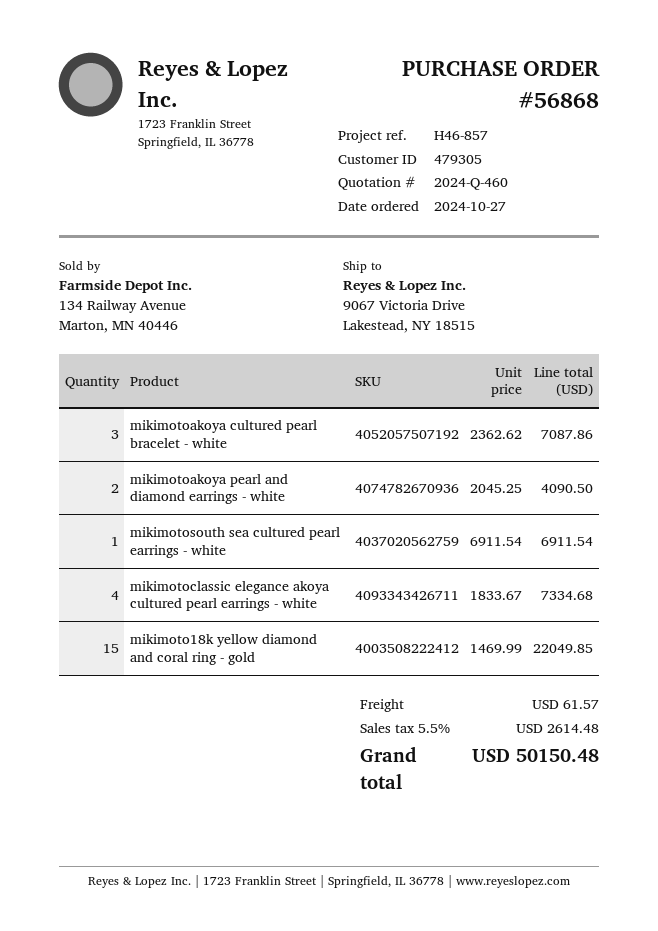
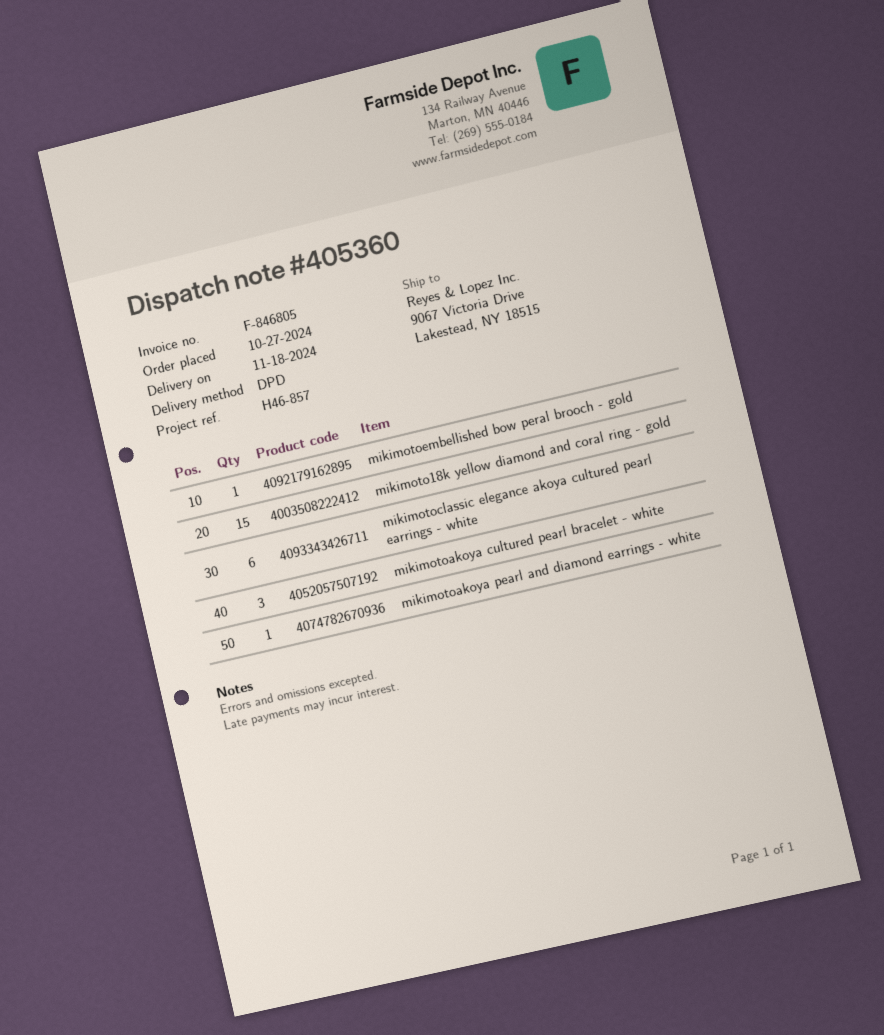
mikimotoakoya pearl and diamond earrings - white: 2 -> 1
mikimotosouth sea cultured pearl earrings - white: 1 -> none
mikimotoclassic elegance akoya cultured pearl earrings - white: 4 -> 6
mikimotoembellished bow peral brooch - gold: none -> 1

